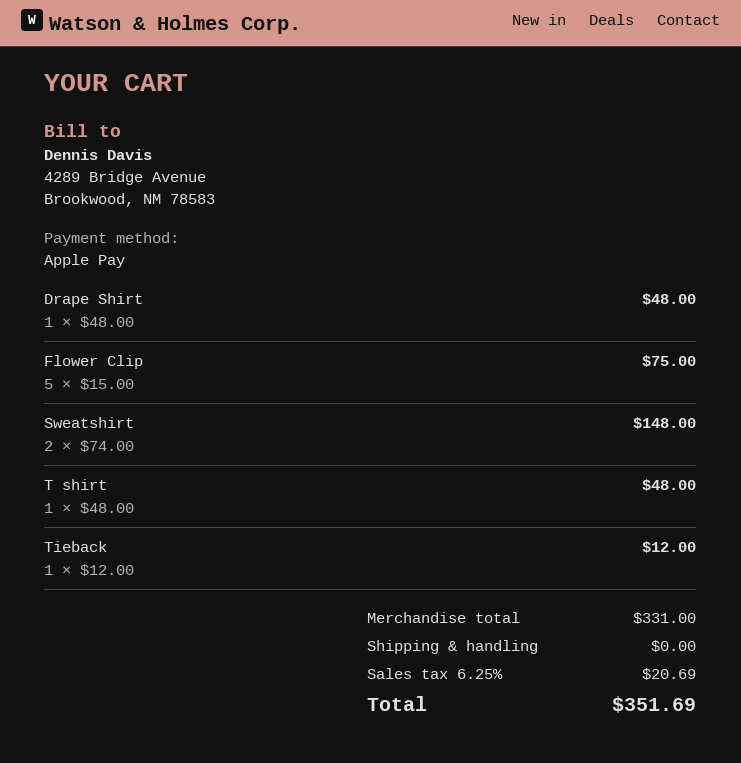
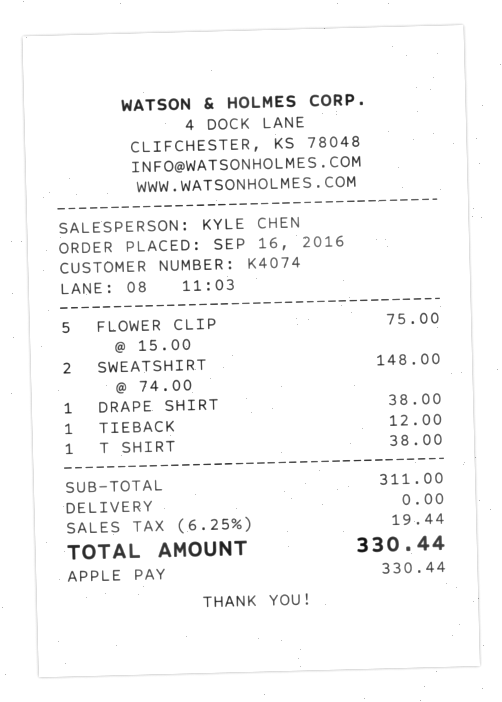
Drape Shirt: 1 x 48.00 = 48.00 -> 1 x 38.00 = 38.00
T shirt: 1 x 48.00 = 48.00 -> 1 x 38.00 = 38.00
subtotal: 331.00 -> 311.00
tax: 6.25% = 20.69 -> 6.25% = 19.44
total: 351.69 -> 330.44

